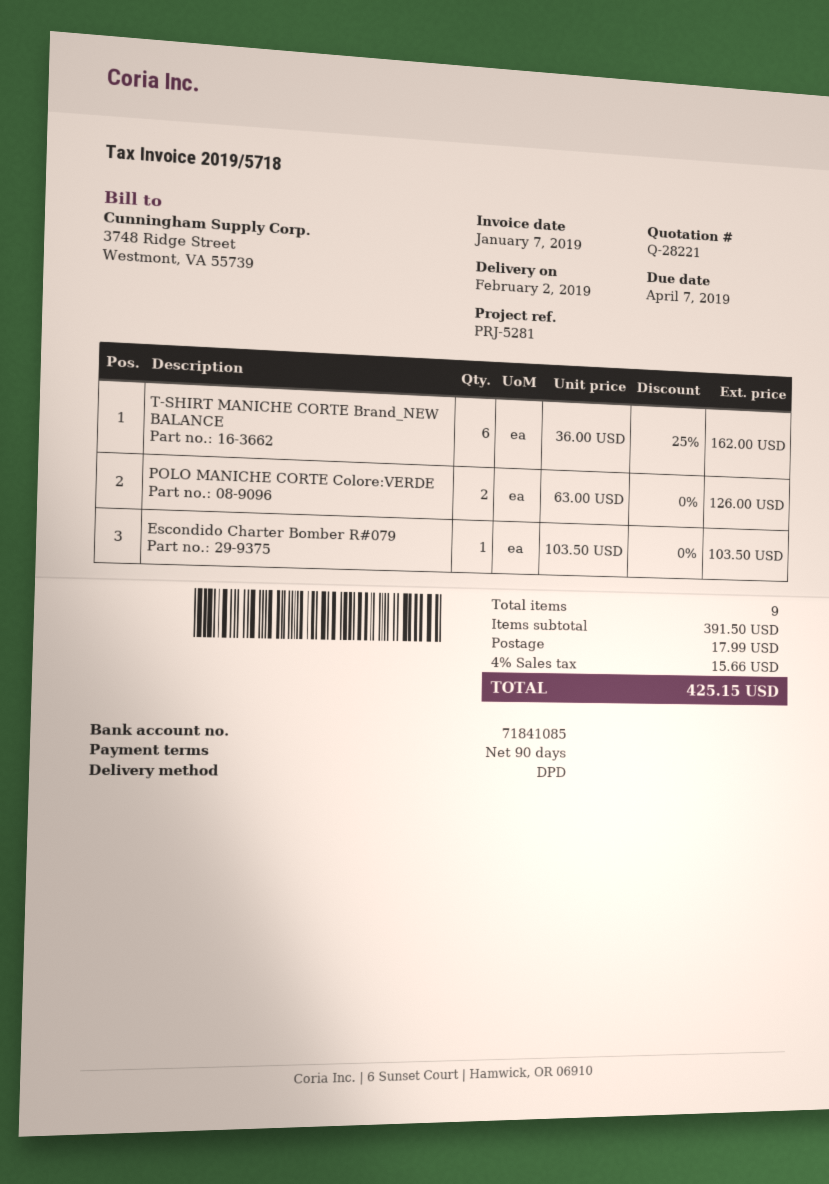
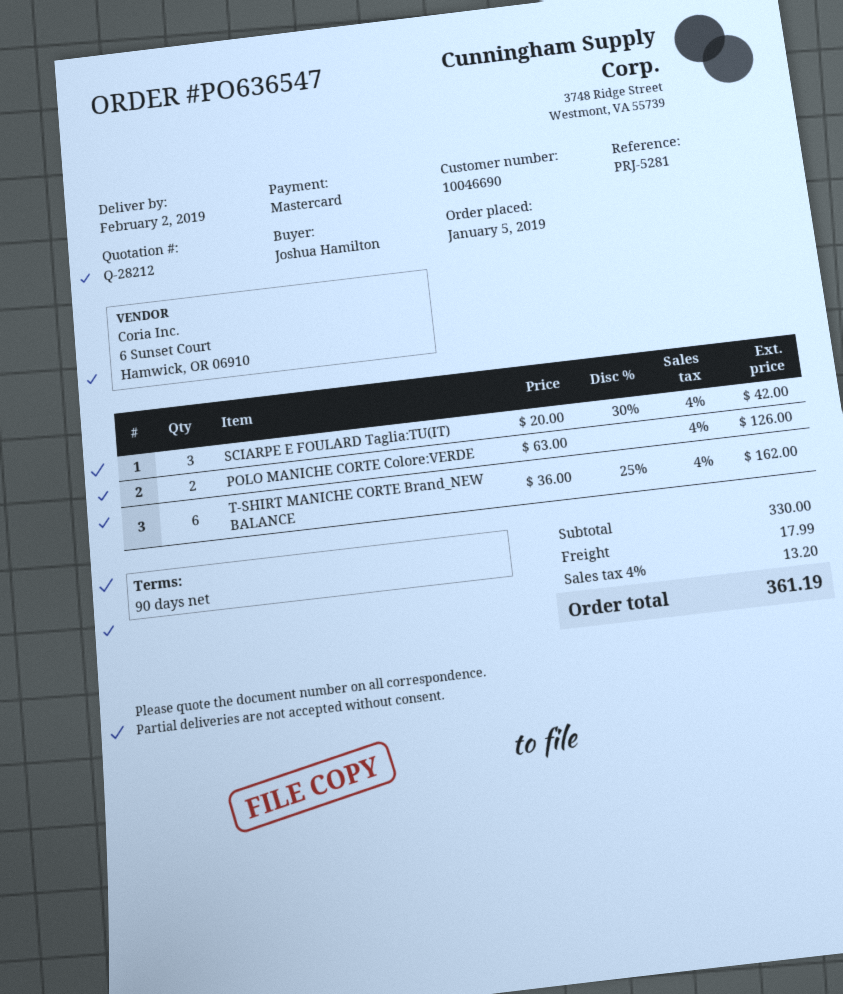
quote number: Q-28221 -> Q-28212
Escondido Charter Bomber R#079: 1 x 103.50 = 103.50 -> none
SCIARPE E FOULARD Taglia:TU(IT): none -> 3 x 20.00 - 30% = 42.00
subtotal: 391.50 -> 330.00
tax: 4% = 15.66 -> 4% = 13.20
total: 425.15 -> 361.19

